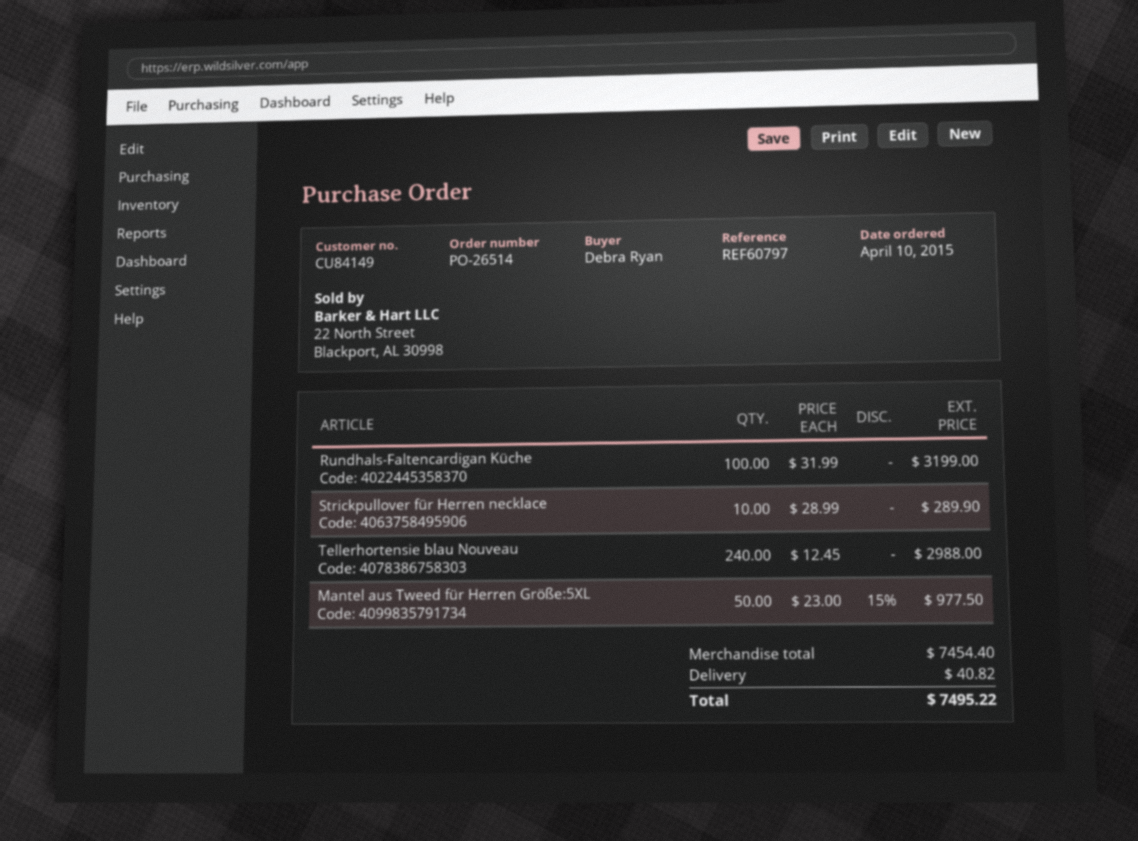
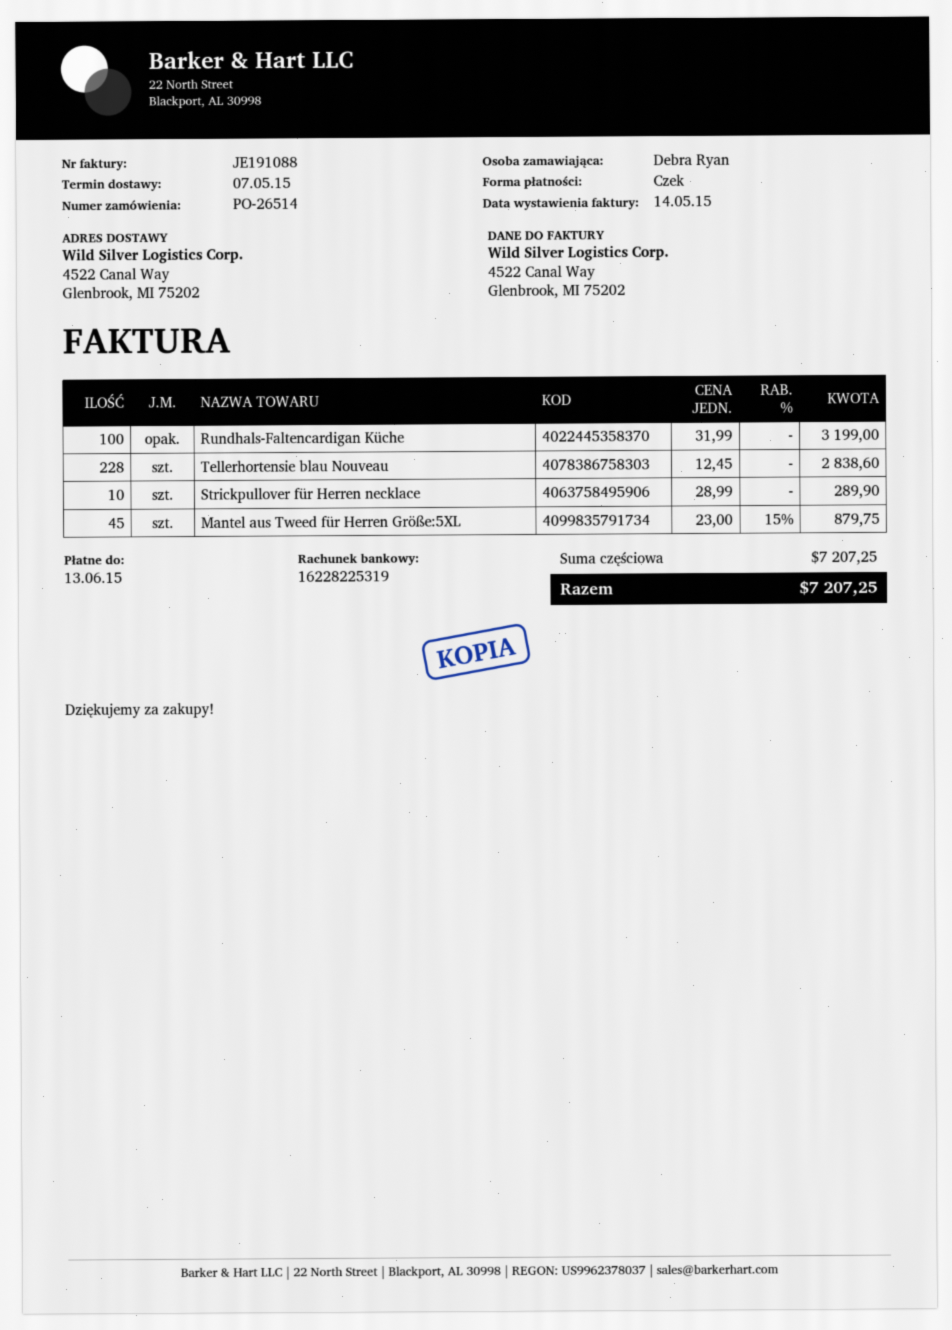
Tellerhortensie blau Nouveau: 240 x 12.45 = 2988.00 -> 228 x 12.45 = 2838.60
Mantel aus Tweed für Herren Größe:5XL: 50 x 23.00 - 15% = 977.50 -> 45 x 23.00 - 15% = 879.75
subtotal: 7454.40 -> 7207.25
shipping: 40.82 -> none
total: 7495.22 -> 7207.25

